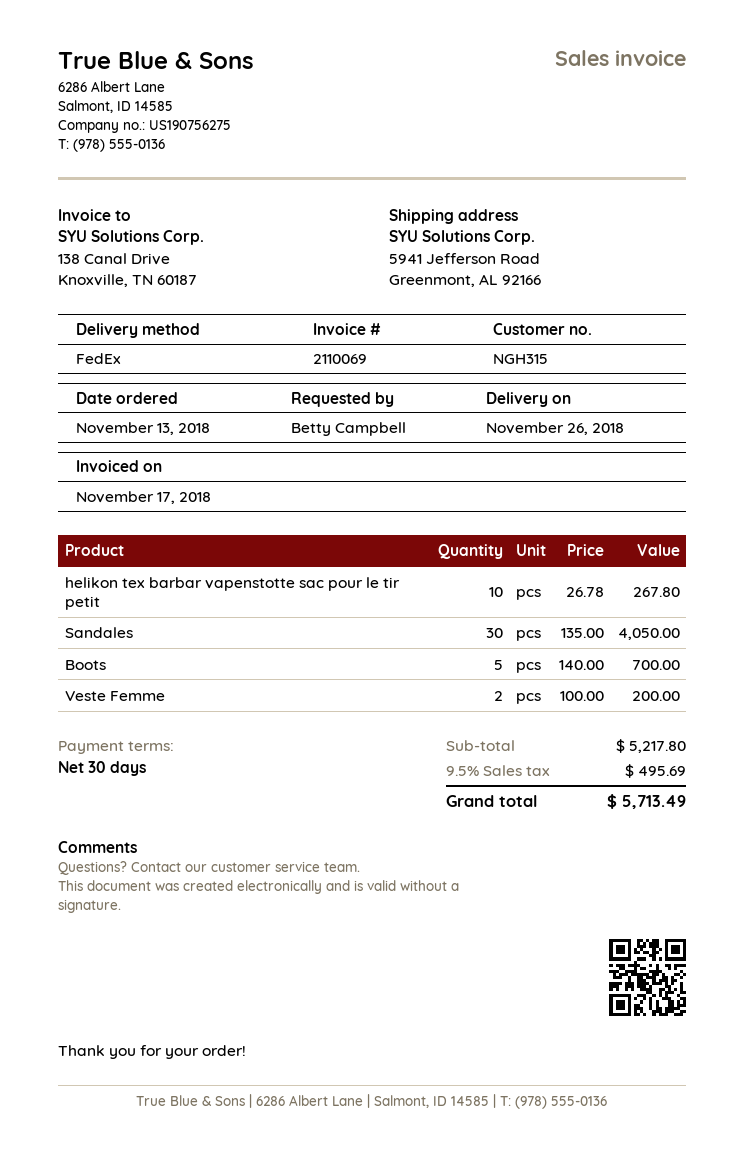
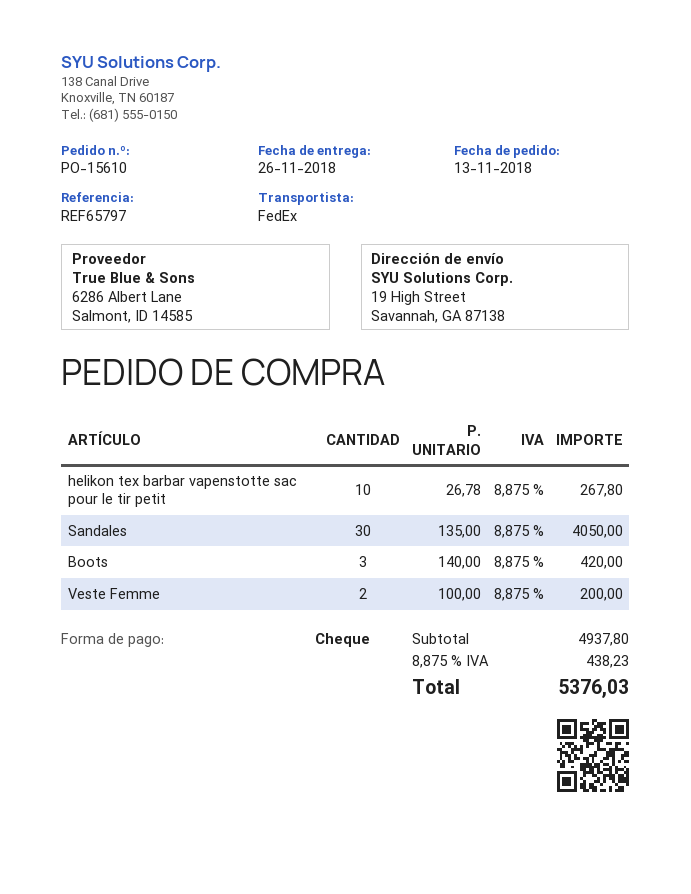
ship to: 5941 Jefferson Road, Greenmont, AL 92166 -> 19 High Street, Savannah, GA 87138
Boots: 5 x 140.00 = 700.00 -> 3 x 140.00 = 420.00
subtotal: 5217.80 -> 4937.80
tax: 9.5% = 495.69 -> 8.875% = 438.23
total: 5713.49 -> 5376.03

